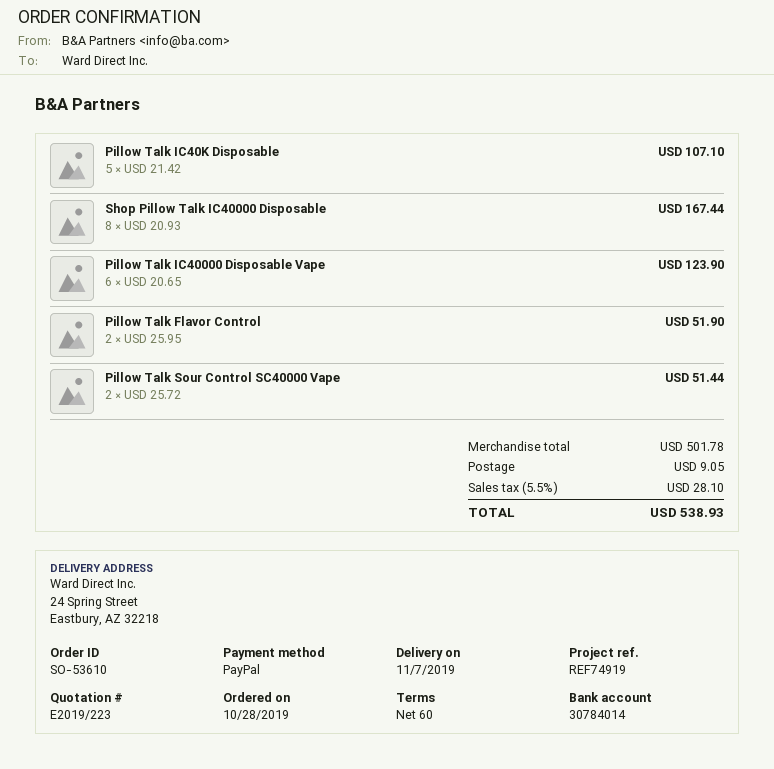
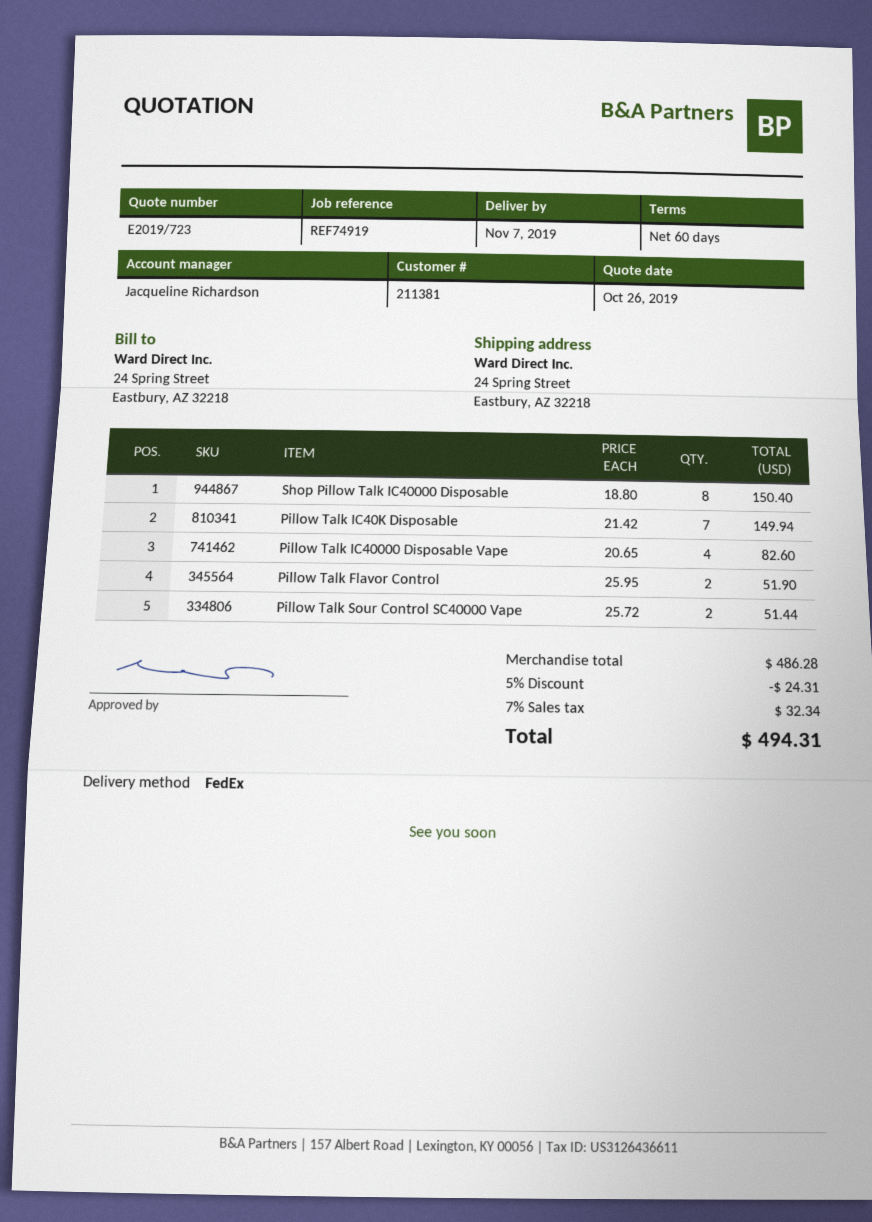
quote number: E2019/223 -> E2019/723
Pillow Talk IC40K Disposable: 5 x 21.42 = 107.10 -> 7 x 21.42 = 149.94
Shop Pillow Talk IC40000 Disposable: 8 x 20.93 = 167.44 -> 8 x 18.80 = 150.40
Pillow Talk IC40000 Disposable Vape: 6 x 20.65 = 123.90 -> 4 x 20.65 = 82.60
subtotal: 501.78 -> 486.28
discount: none -> 5% = 24.31
shipping: 9.05 -> none
tax: 5.5% = 28.10 -> 7% = 32.34
total: 538.93 -> 494.31

